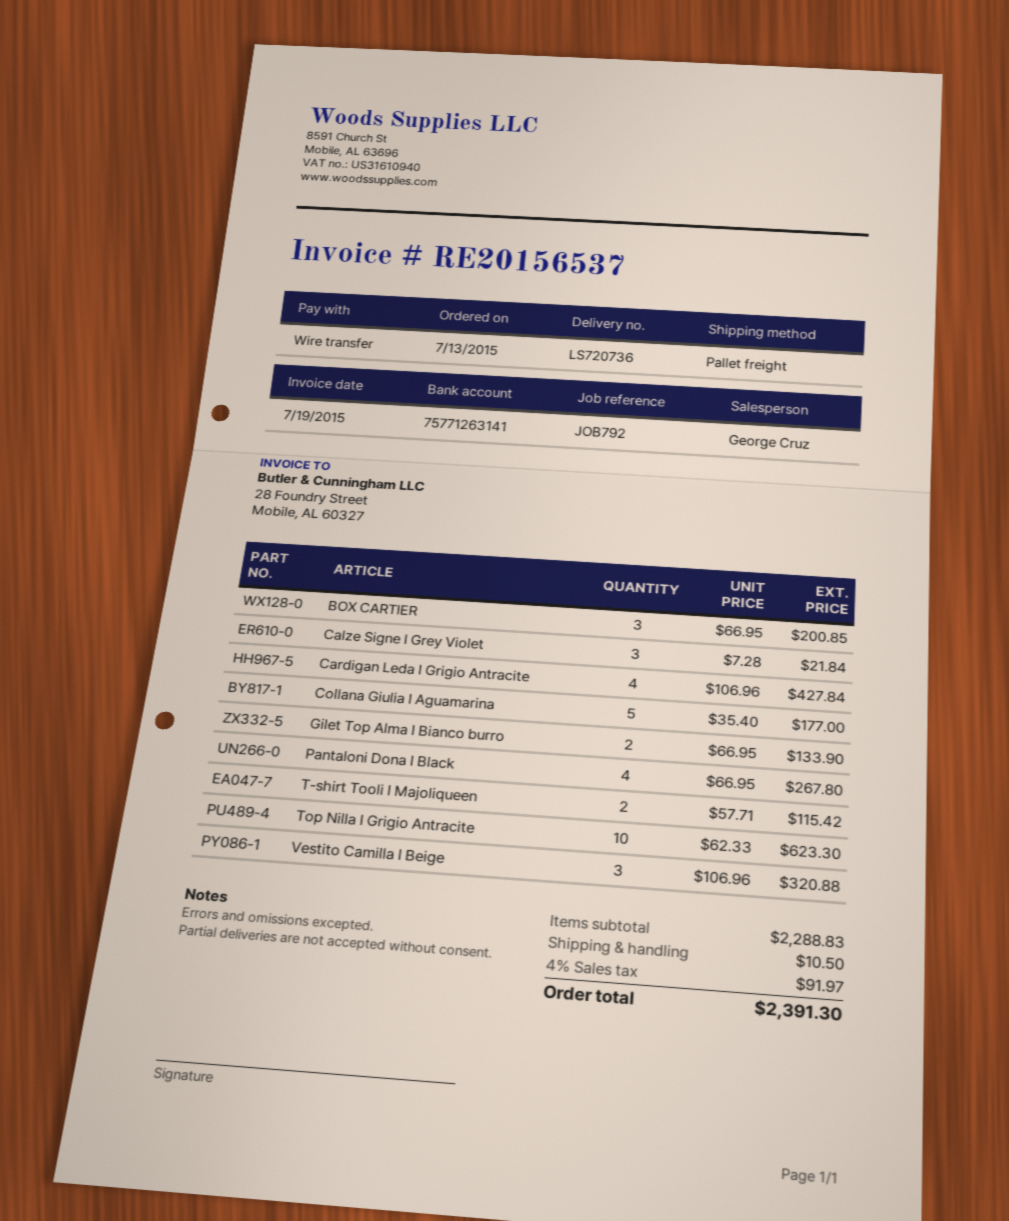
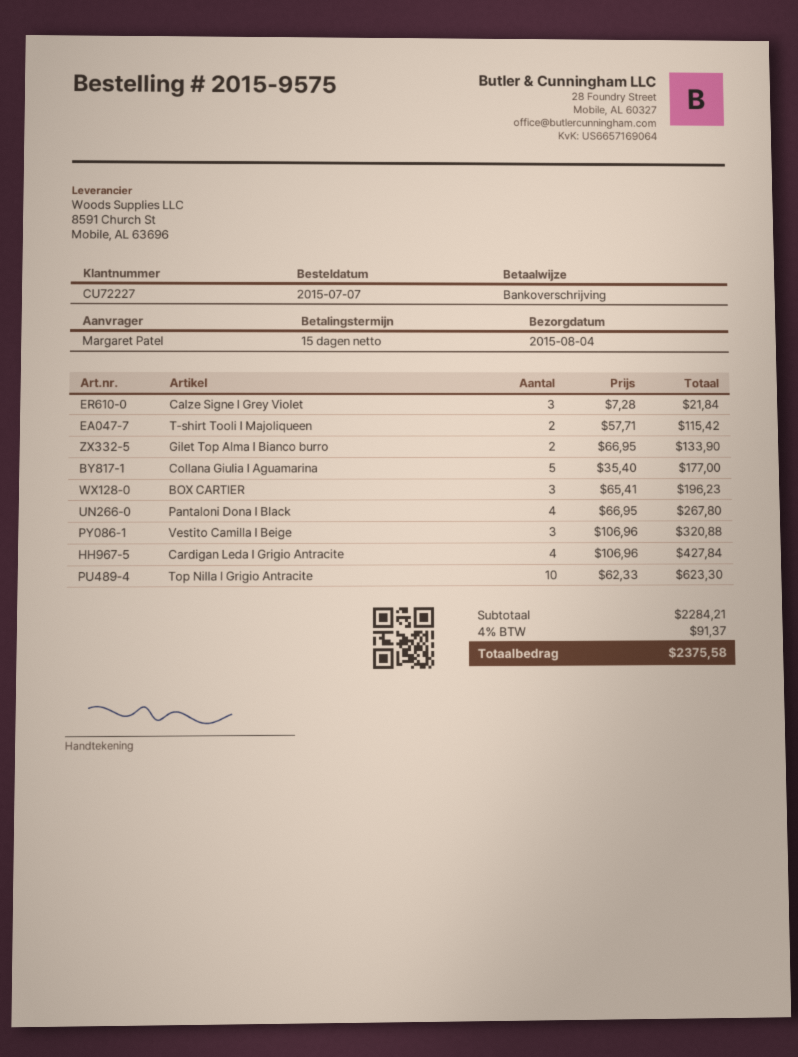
order date: 2015-07-13 -> 2015-07-07
BOX CARTIER: 3 x 66.95 = 200.85 -> 3 x 65.41 = 196.23
subtotal: 2288.83 -> 2284.21
shipping: 10.50 -> none
tax: 4% = 91.97 -> 4% = 91.37
total: 2391.30 -> 2375.58

